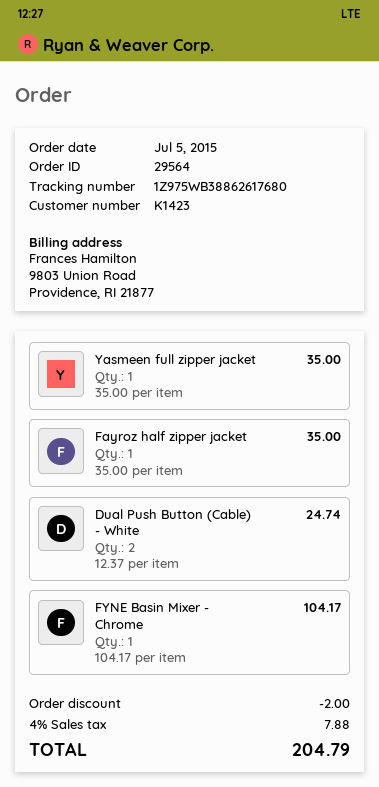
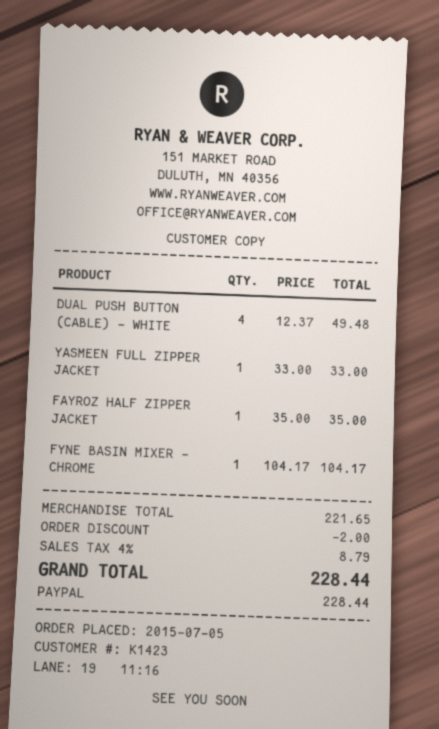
Yasmeen full zipper jacket: 1 x 35.00 = 35.00 -> 1 x 33.00 = 33.00
Dual Push Button (Cable) - White: 2 x 12.37 = 24.74 -> 4 x 12.37 = 49.48
tax: 4% = 7.88 -> 4% = 8.79
total: 204.79 -> 228.44

